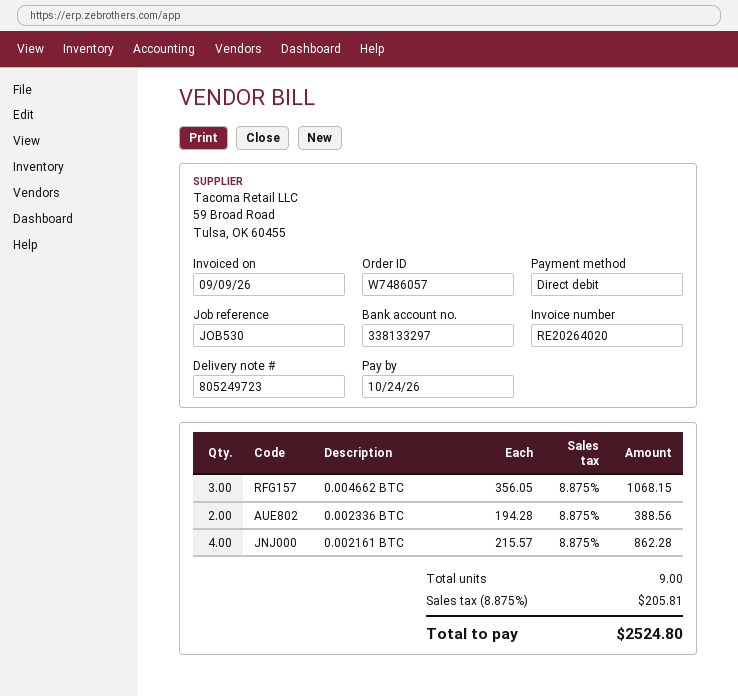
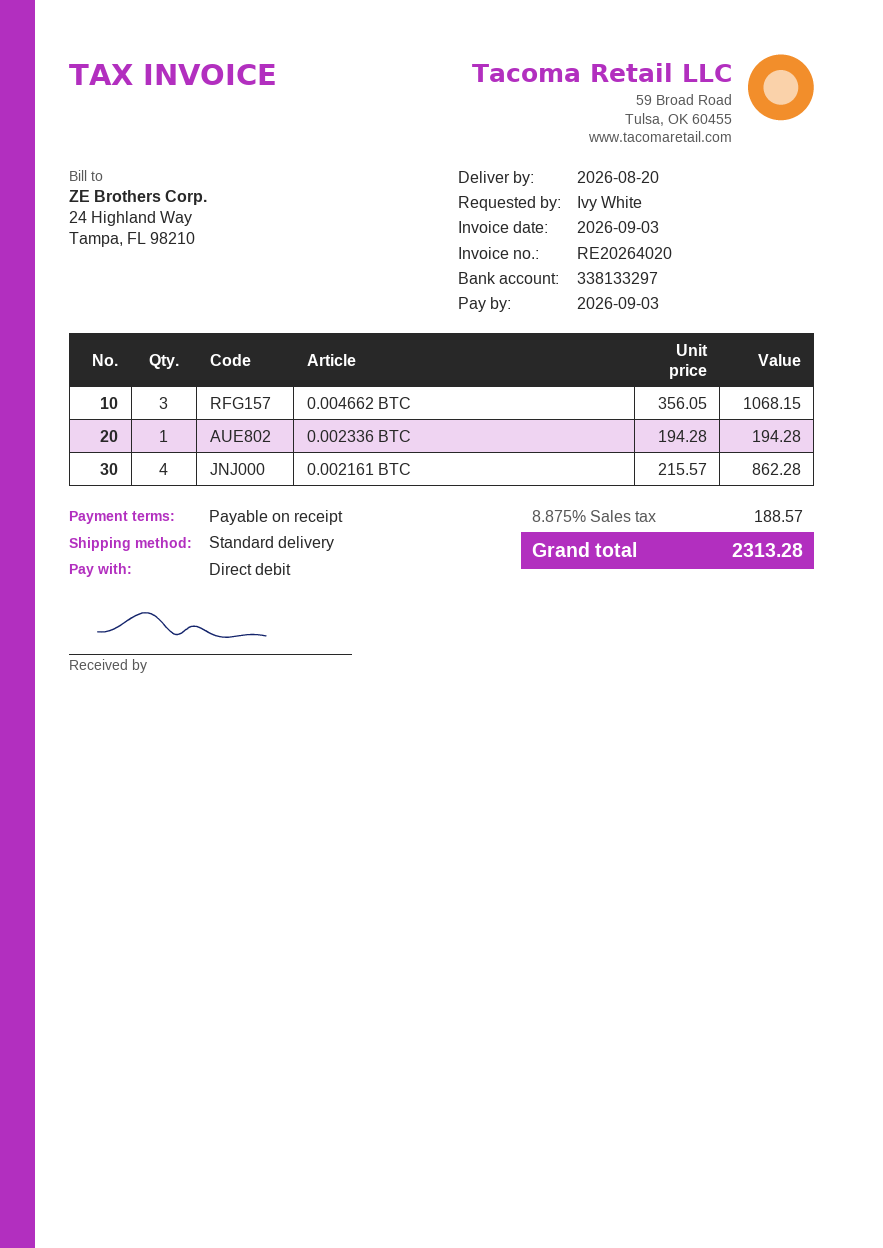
invoice date: 2026-09-09 -> 2026-09-03
due date: 2026-10-24 -> 2026-09-03
0.002336 BTC: 2 x 194.28 = 388.56 -> 1 x 194.28 = 194.28
tax: 8.875% = 205.81 -> 8.875% = 188.57
total: 2524.80 -> 2313.28

